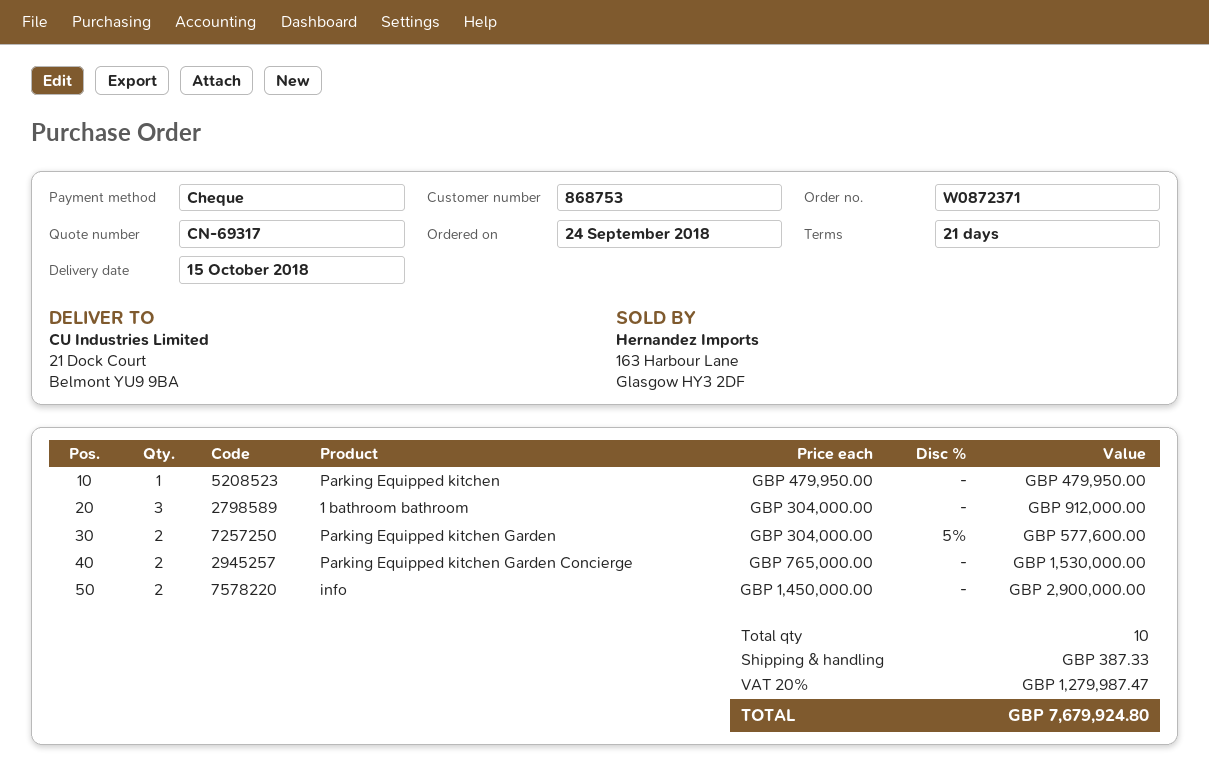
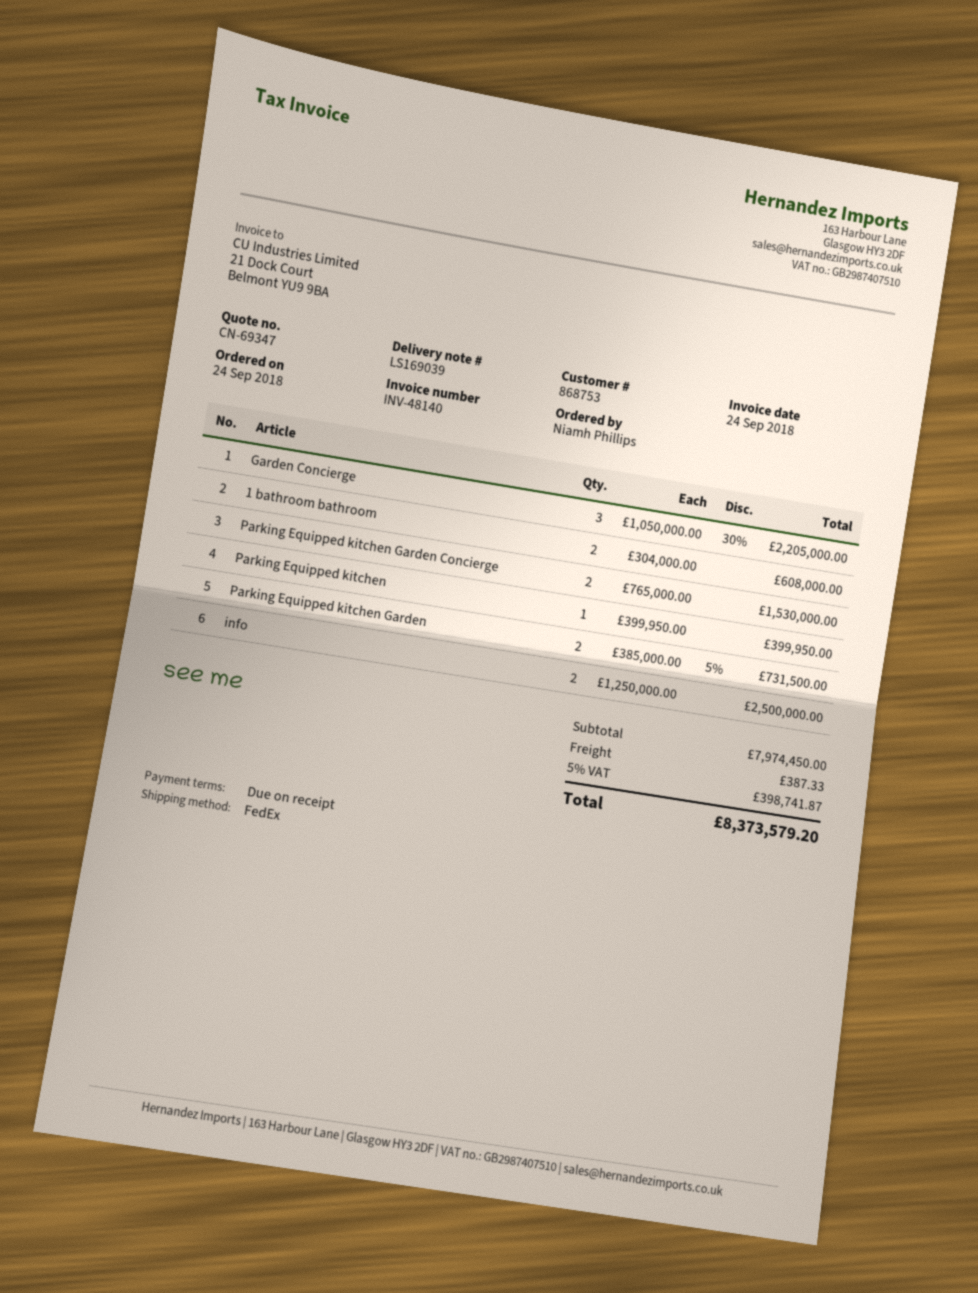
quote number: CN-69317 -> CN-69347
payment terms: 21 days -> on receipt
Parking Equipped kitchen: 1 x 479950.00 = 479950.00 -> 1 x 399950.00 = 399950.00
1 bathroom bathroom: 3 x 304000.00 = 912000.00 -> 2 x 304000.00 = 608000.00
Parking Equipped kitchen Garden: 2 x 304000.00 - 5% = 577600.00 -> 2 x 385000.00 - 5% = 731500.00
info: 2 x 1450000.00 = 2900000.00 -> 2 x 1250000.00 = 2500000.00
Garden Concierge: none -> 3 x 1050000.00 - 30% = 2205000.00
tax: 20% = 1279987.47 -> 5% = 398741.87
total: 7679924.80 -> 8373579.20

